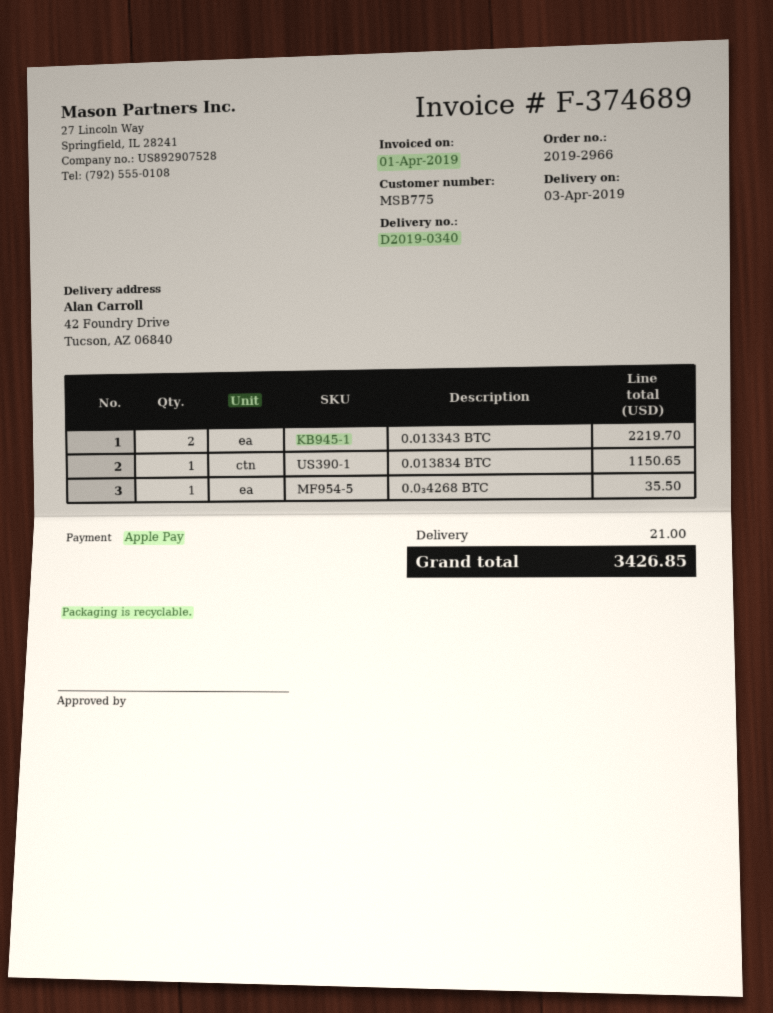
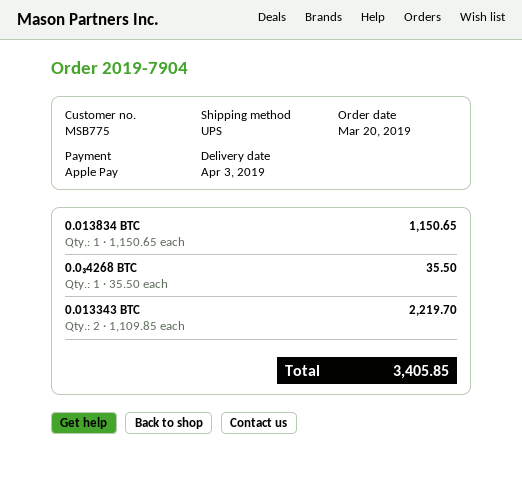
order number: 2019-2966 -> 2019-7904
shipping: 21.00 -> none
total: 3426.85 -> 3405.85

